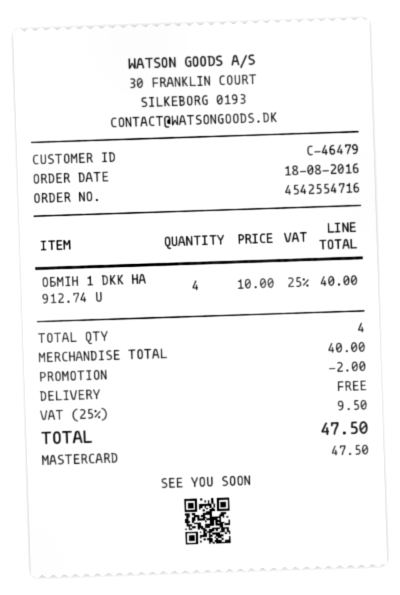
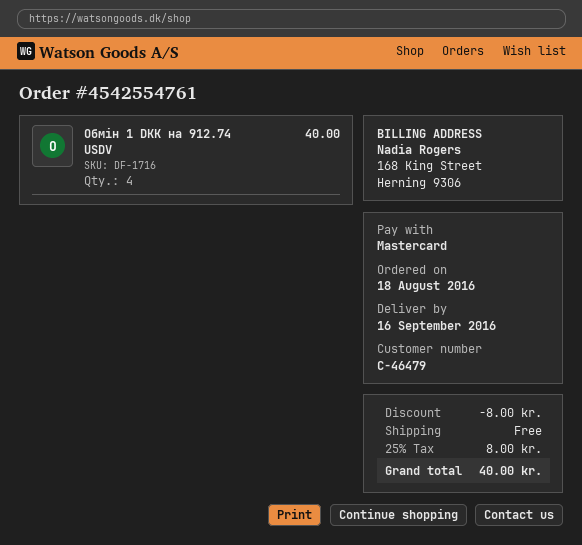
order number: 4542554716 -> 4542554761
discount: 2.00 -> 8.00
tax: 25% = 9.50 -> 25% = 8.00
total: 47.50 -> 40.00

